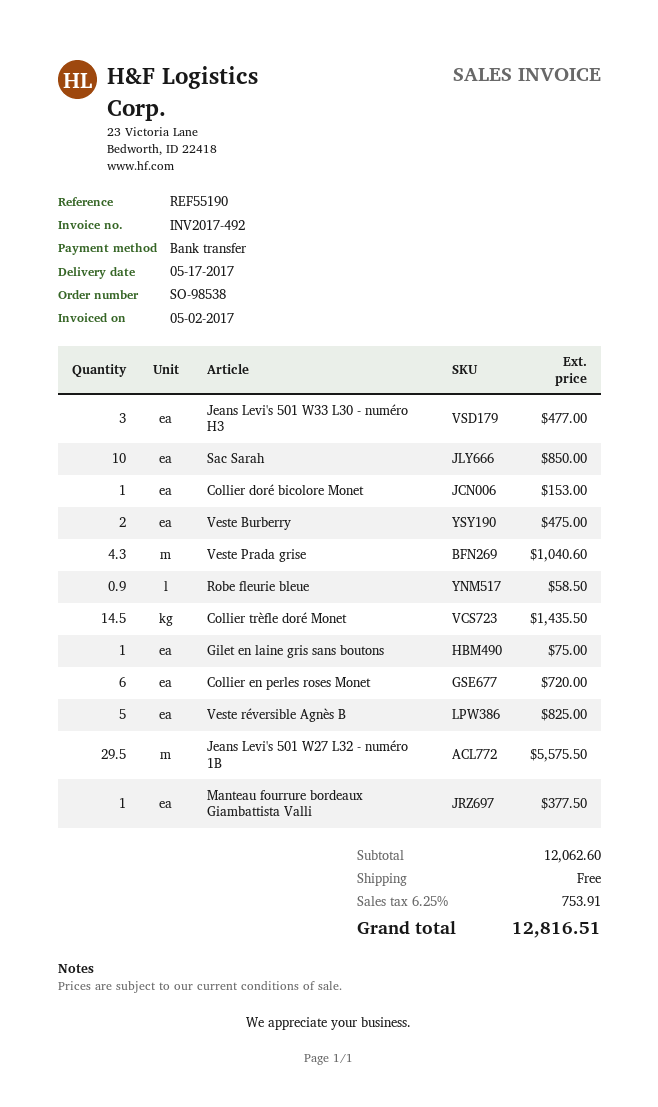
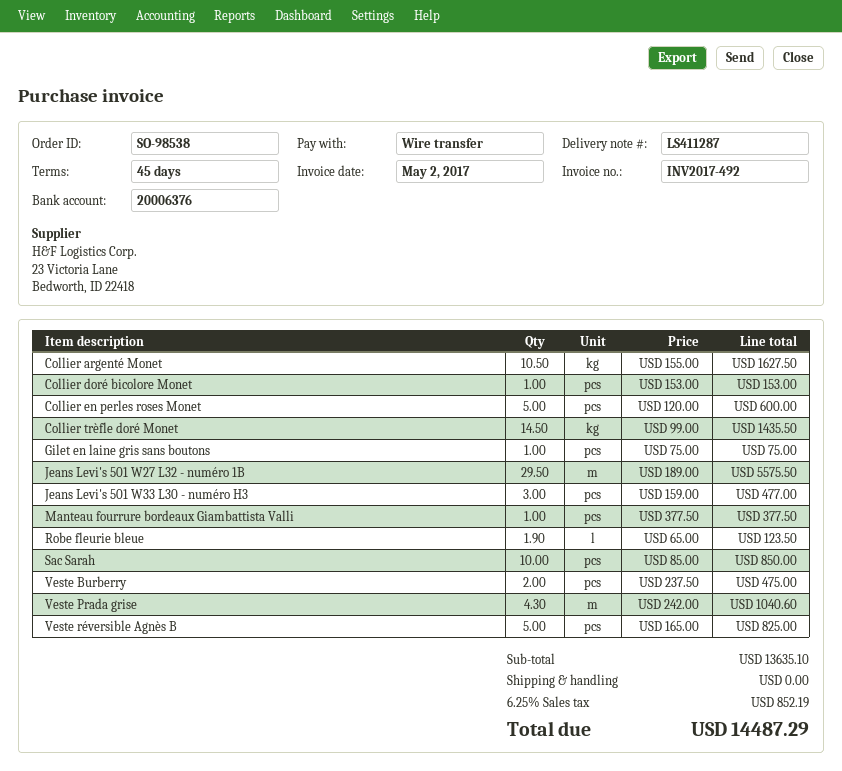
Robe fleurie bleue: 0.9 for 58.50 -> 1.9 for 123.50
Collier en perles roses Monet: 6 for 720.00 -> 5 for 600.00
Collier argenté Monet: none -> 10.5 for 1627.50
subtotal: 12062.60 -> 13635.10
tax: 6.25% = 753.91 -> 6.25% = 852.19
total: 12816.51 -> 14487.29

